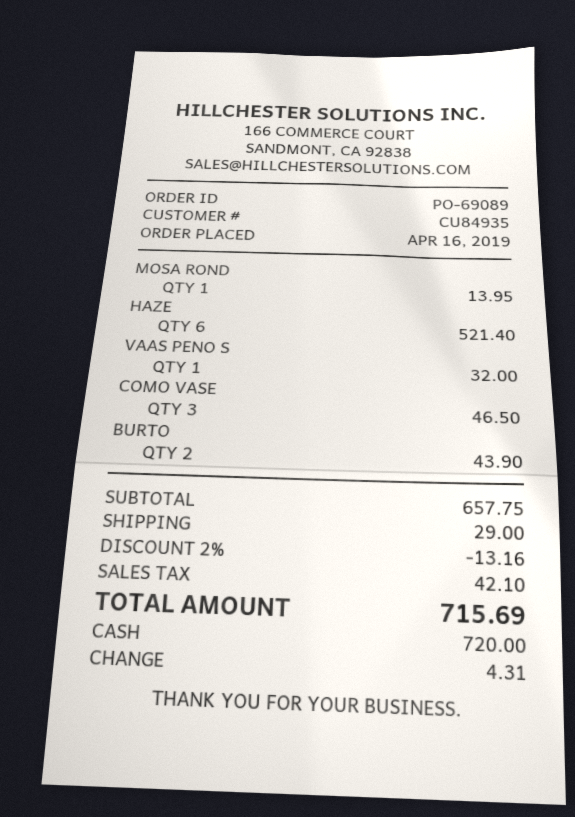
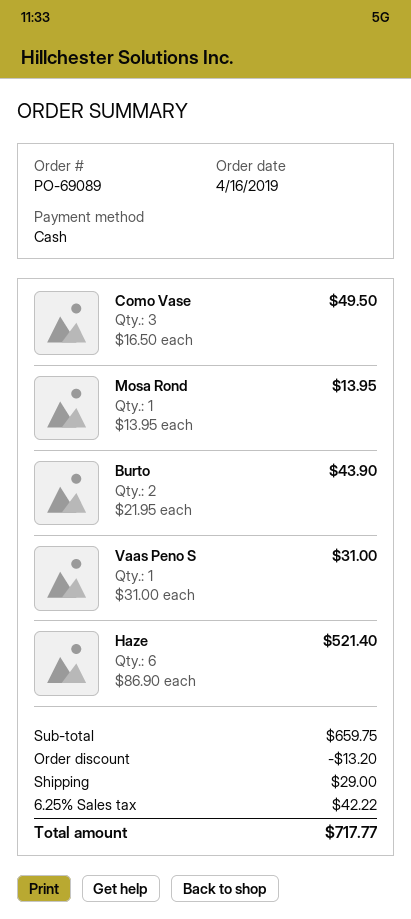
VAAS PENO S: 1 for 32.00 -> 1 for 31.00
COMO VASE: 3 for 46.50 -> 3 for 49.50
subtotal: 657.75 -> 659.75
discount: 13.16 -> 13.20
tax: 42.10 -> 42.22
total: 715.69 -> 717.77

